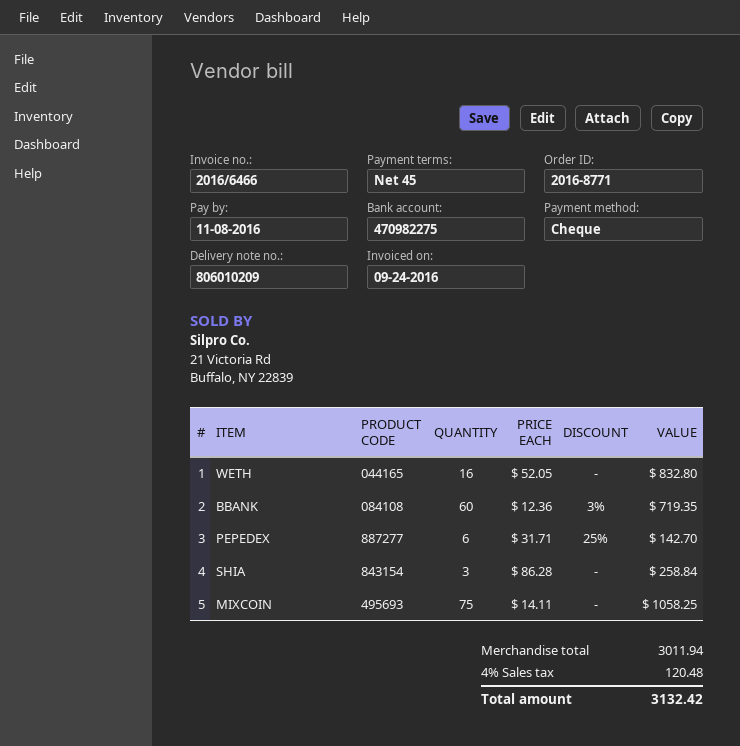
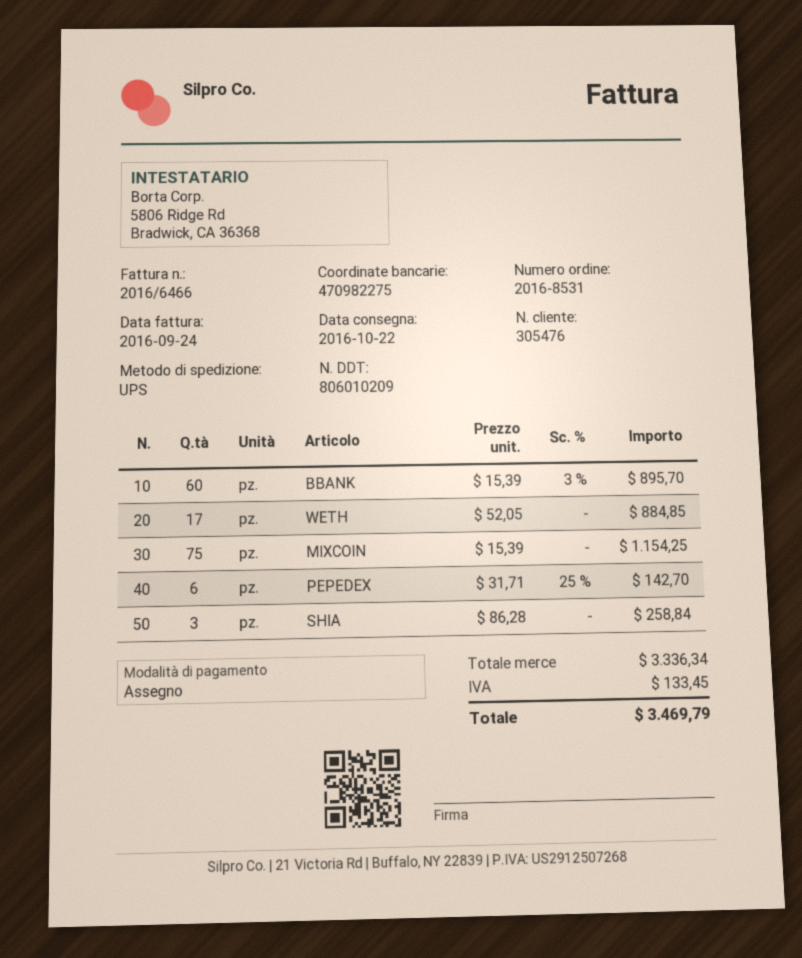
order number: 2016-8771 -> 2016-8531
WETH: 16 x 52.05 = 832.80 -> 17 x 52.05 = 884.85
BBANK: 60 x 12.36 - 3% = 719.35 -> 60 x 15.39 - 3% = 895.70
MIXCOIN: 75 x 14.11 = 1058.25 -> 75 x 15.39 = 1154.25
subtotal: 3011.94 -> 3336.34
tax: 120.48 -> 133.45
total: 3132.42 -> 3469.79

